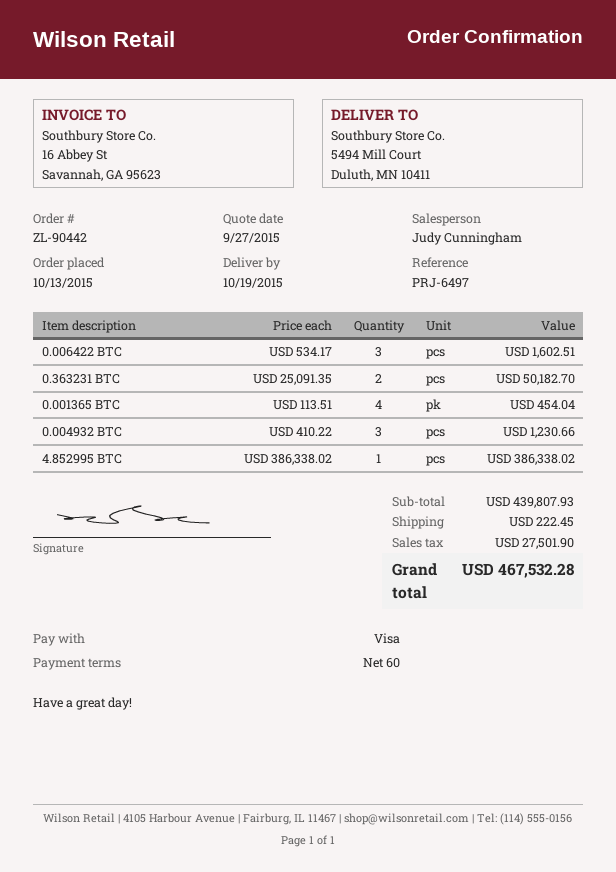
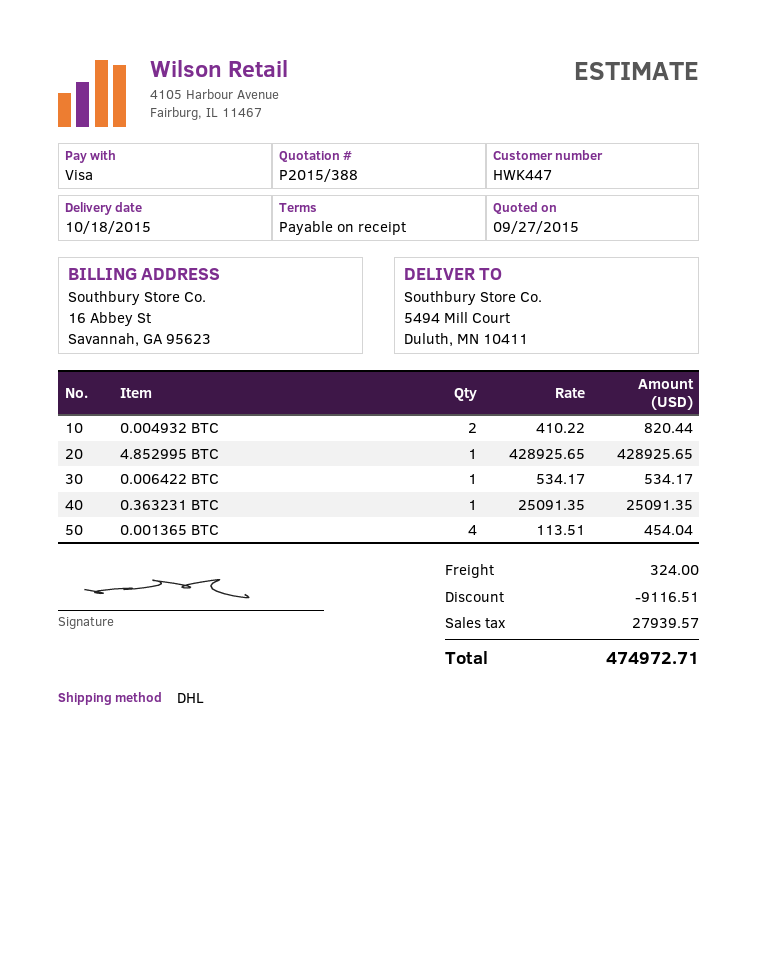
delivery date: 2015-10-19 -> 2015-10-18
payment terms: 60 days -> on receipt
0.006422 BTC: 3 x 534.17 = 1602.51 -> 1 x 534.17 = 534.17
0.363231 BTC: 2 x 25091.35 = 50182.70 -> 1 x 25091.35 = 25091.35
0.004932 BTC: 3 x 410.22 = 1230.66 -> 2 x 410.22 = 820.44
4.852995 BTC: 1 x 386338.02 = 386338.02 -> 1 x 428925.65 = 428925.65
discount: none -> 9116.51
shipping: 222.45 -> 324.00
tax: 27501.90 -> 27939.57
total: 467532.28 -> 474972.71

